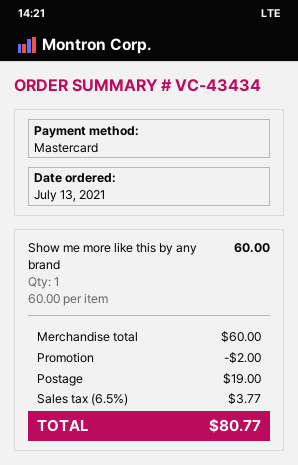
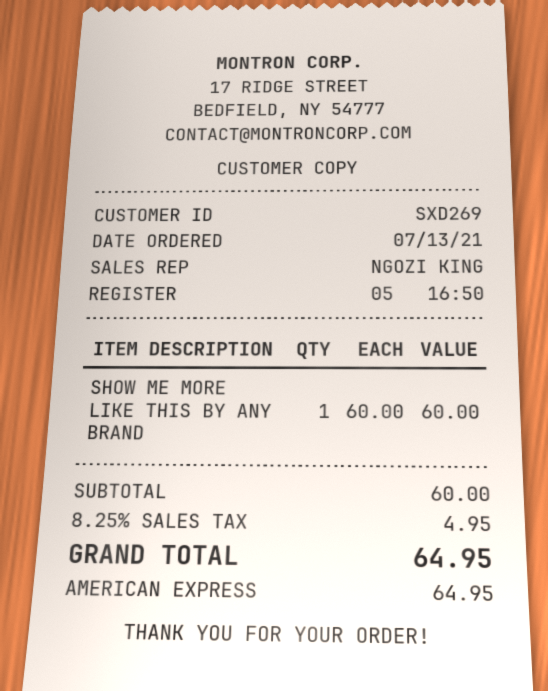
payment method: Mastercard -> American Express
discount: 2.00 -> none
shipping: 19.00 -> none
tax: 6.5% = 3.77 -> 8.25% = 4.95
total: 80.77 -> 64.95

